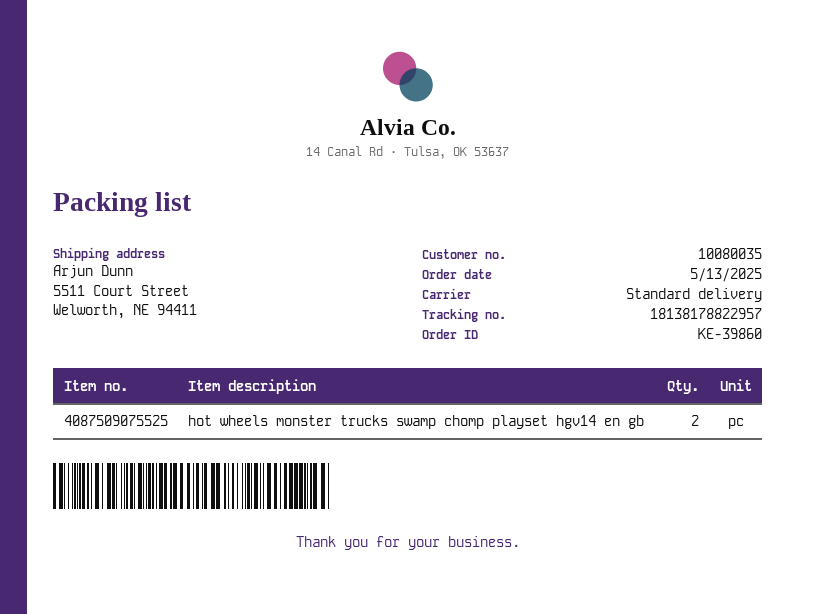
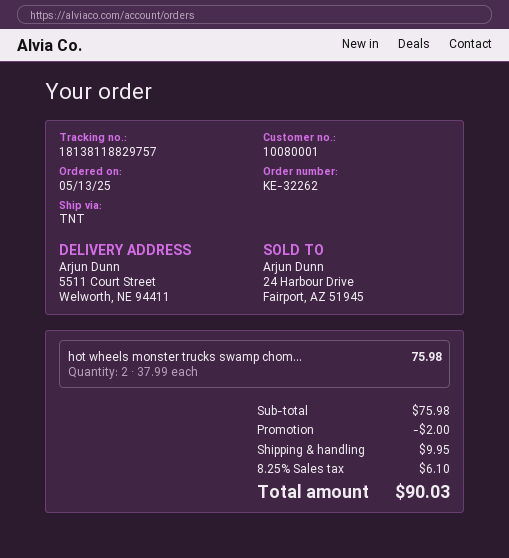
order number: KE-39860 -> KE-32262
customer number: 10080035 -> 10080001
shipping method: standard -> TNT
tracking number: 18138178822957 -> 18138118829757

